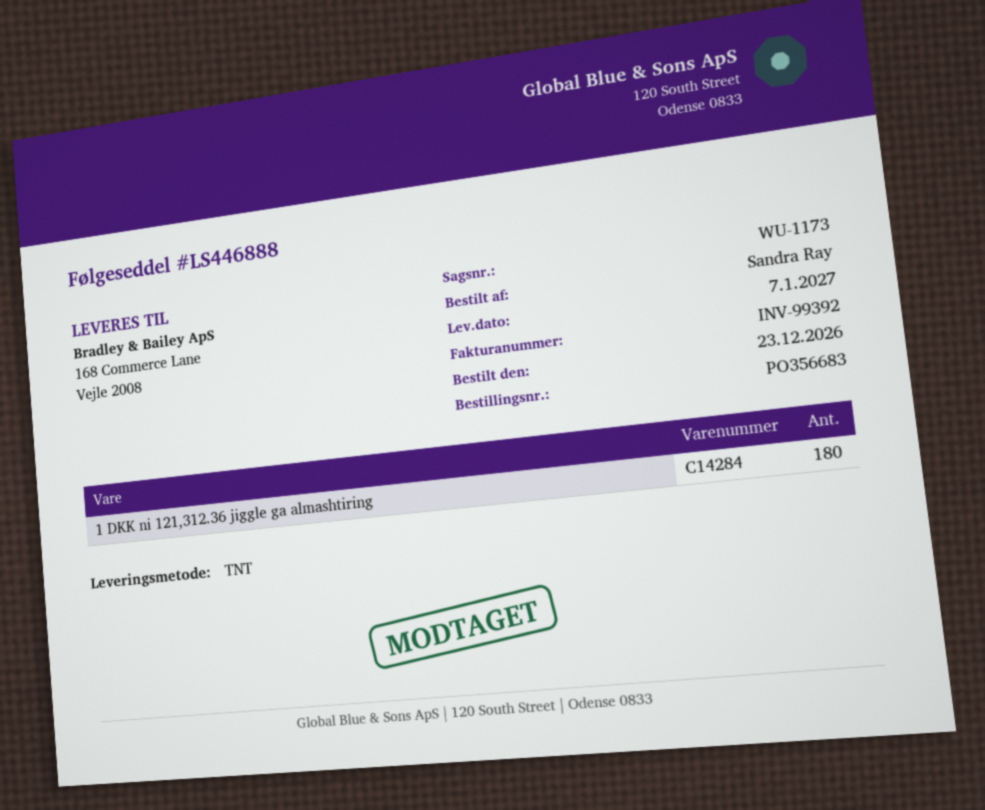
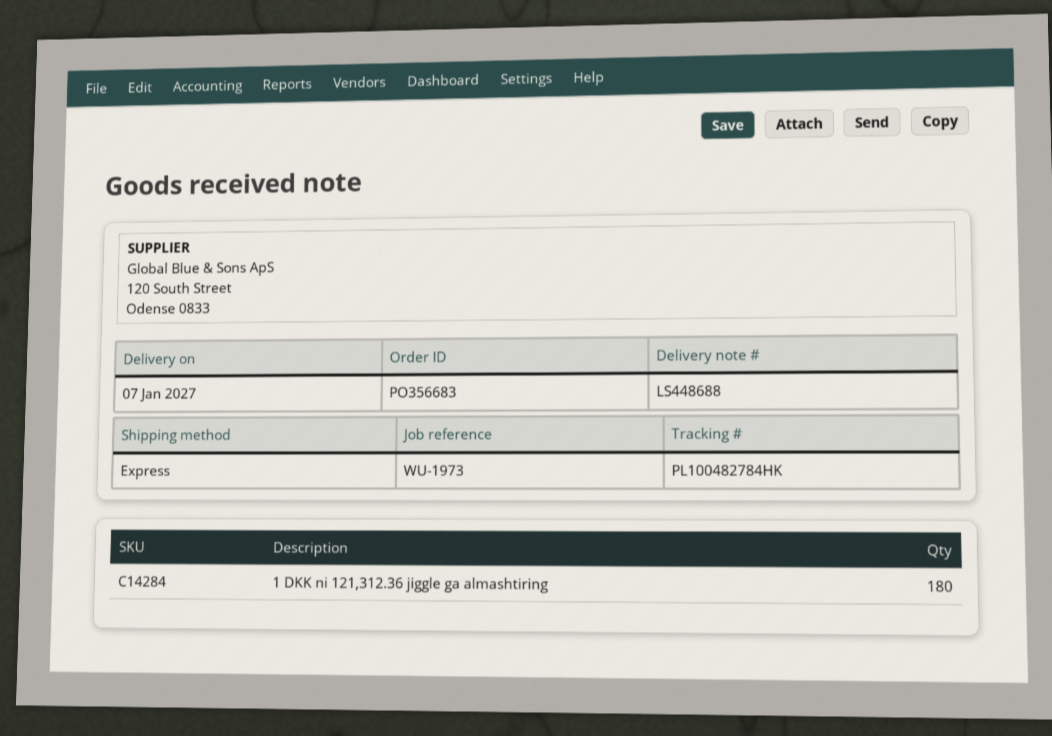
delivery note number: LS446888 -> LS448688
reference: WU-1173 -> WU-1973
shipping method: TNT -> express

